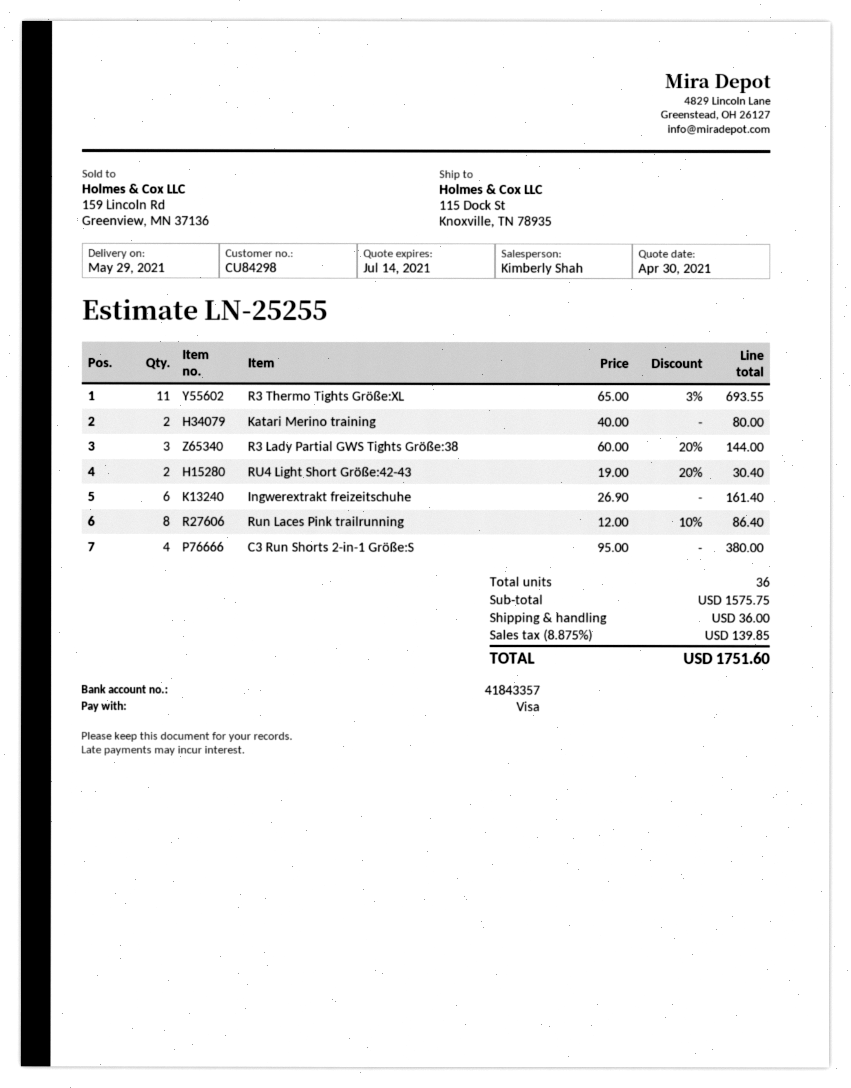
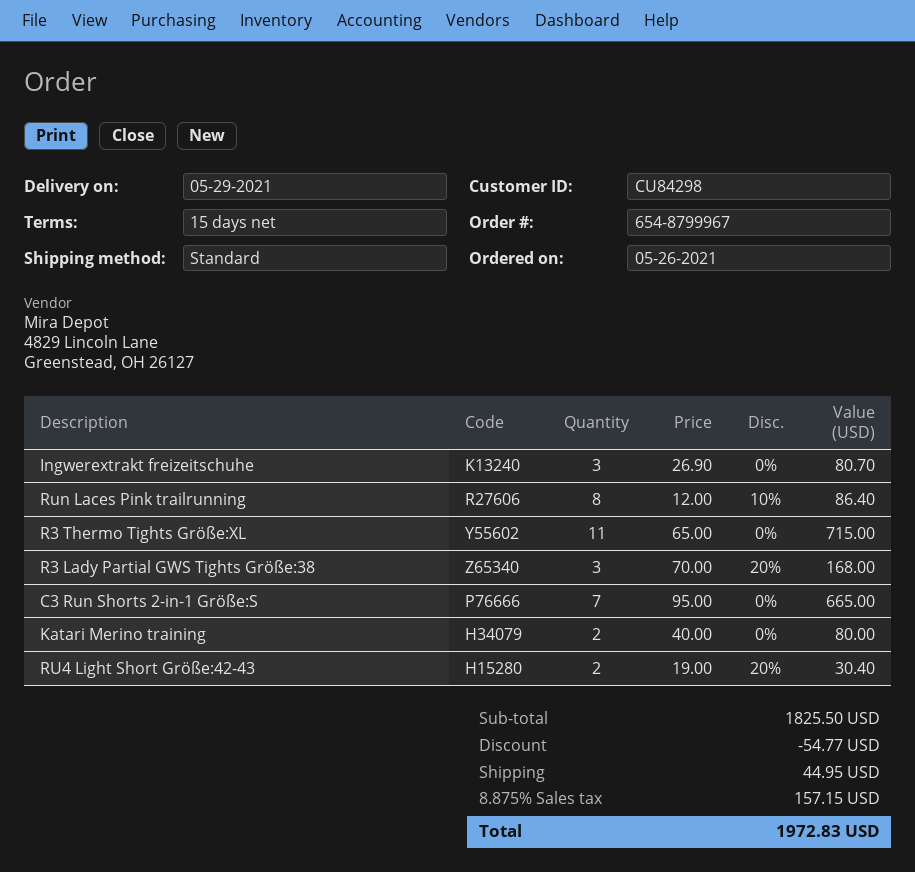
R3 Thermo Tights Größe:XL: 11 x 65.00 - 3% = 693.55 -> 11 x 65.00 = 715.00
R3 Lady Partial GWS Tights Größe:38: 3 x 60.00 - 20% = 144.00 -> 3 x 70.00 - 20% = 168.00
Ingwerextrakt freizeitschuhe: 6 x 26.90 = 161.40 -> 3 x 26.90 = 80.70
C3 Run Shorts 2-in-1 Größe:S: 4 x 95.00 = 380.00 -> 7 x 95.00 = 665.00
subtotal: 1575.75 -> 1825.50
discount: none -> 54.77
shipping: 36.00 -> 44.95
tax: 8.875% = 139.85 -> 8.875% = 157.15
total: 1751.60 -> 1972.83

